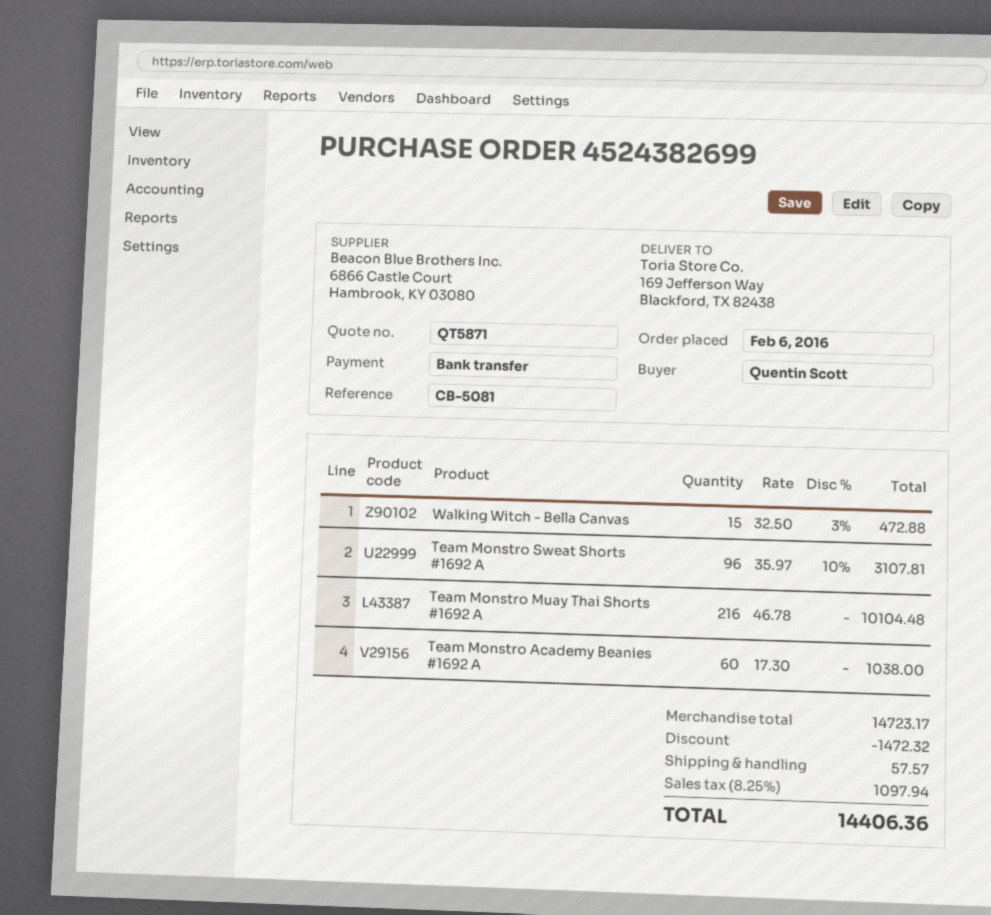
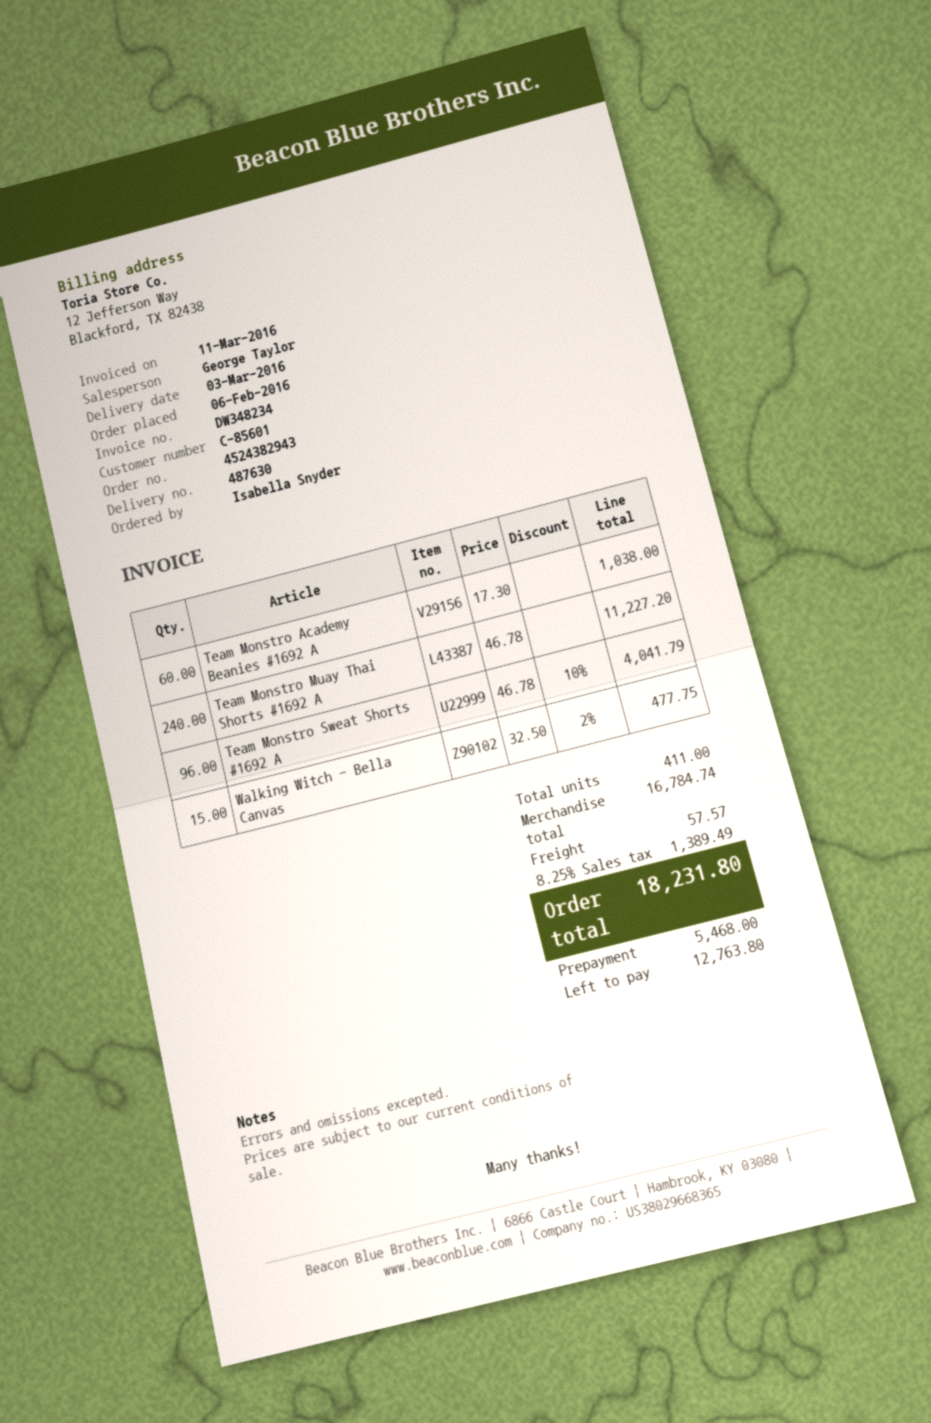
order number: 4524382699 -> 4524382943
ordered by: Quentin Scott -> Isabella Snyder
Walking Witch - Bella Canvas: 15 x 32.50 - 3% = 472.88 -> 15 x 32.50 - 2% = 477.75
Team Monstro Sweat Shorts #1692 A: 96 x 35.97 - 10% = 3107.81 -> 96 x 46.78 - 10% = 4041.79
Team Monstro Muay Thai Shorts #1692 A: 216 x 46.78 = 10104.48 -> 240 x 46.78 = 11227.20
subtotal: 14723.17 -> 16784.74
discount: 1472.32 -> none
tax: 8.25% = 1097.94 -> 8.25% = 1389.49
total: 14406.36 -> 18231.80

